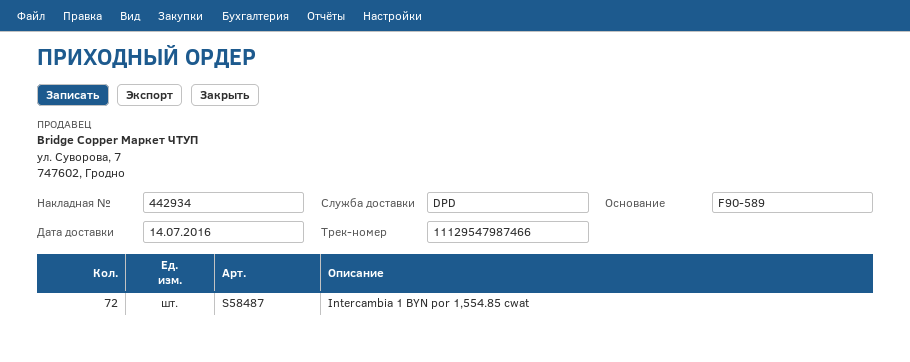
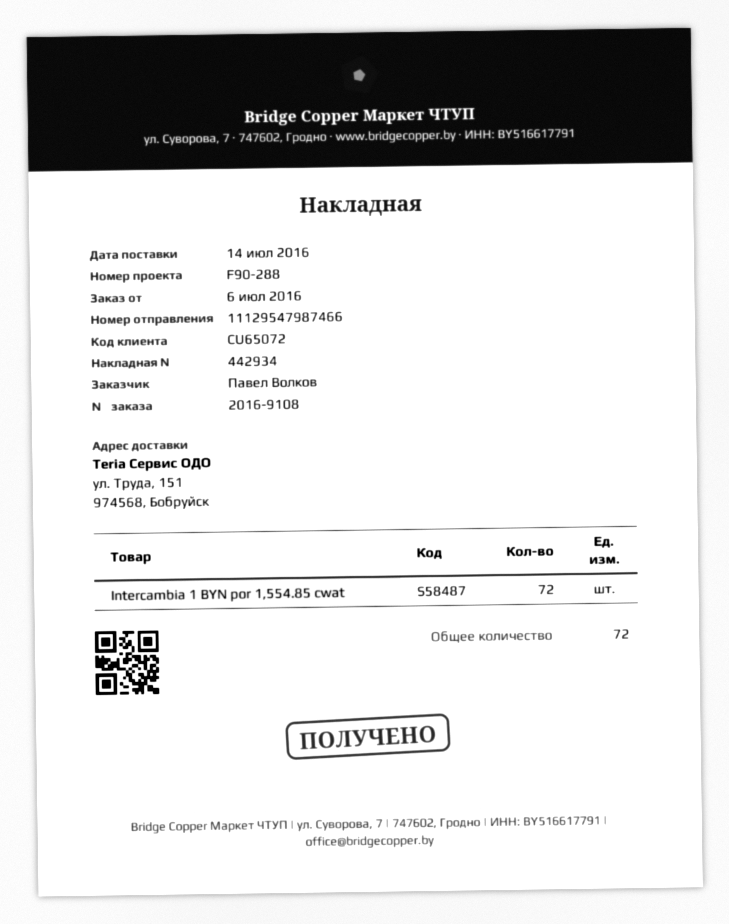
reference: F90-589 -> F90-288

